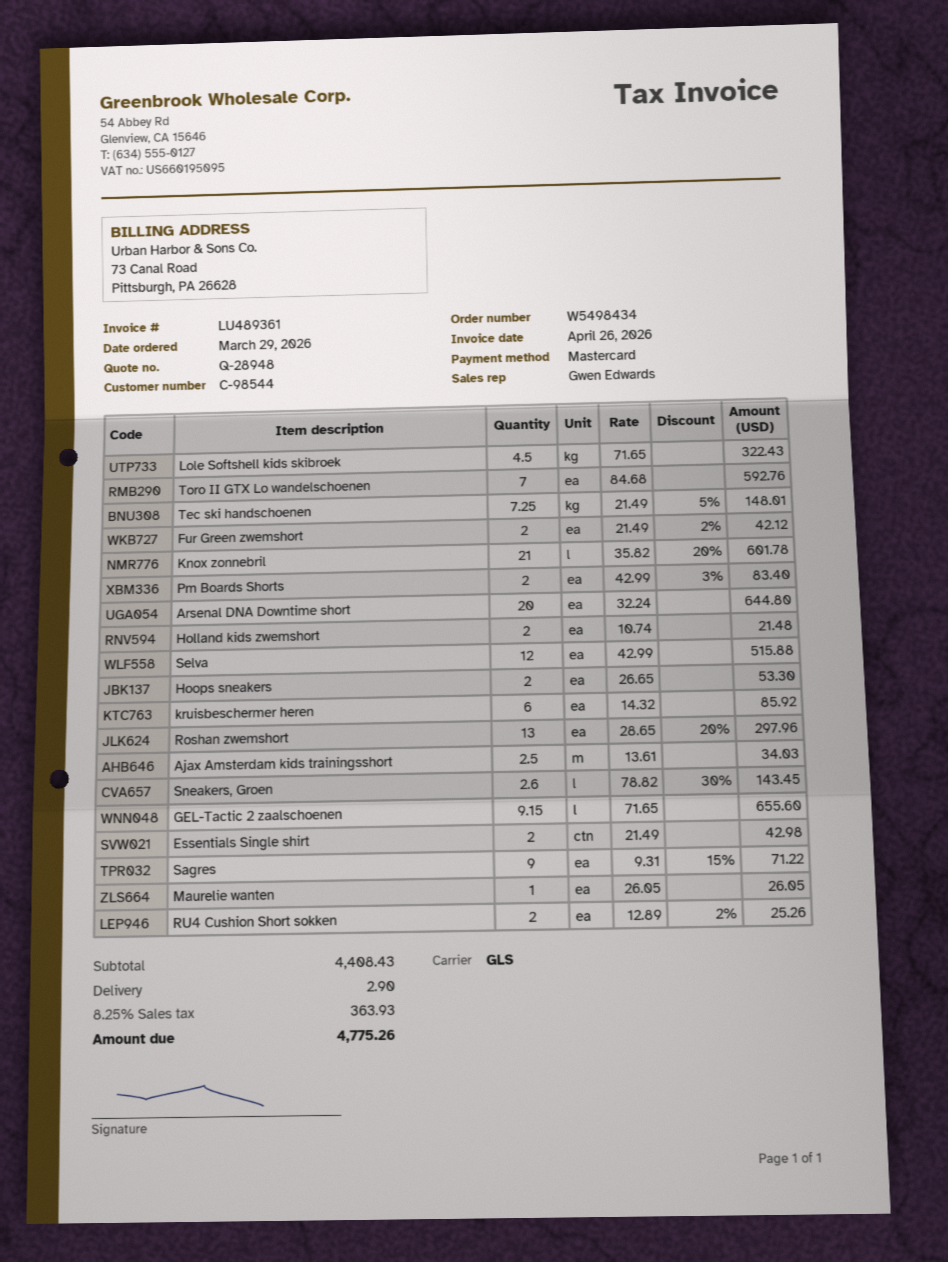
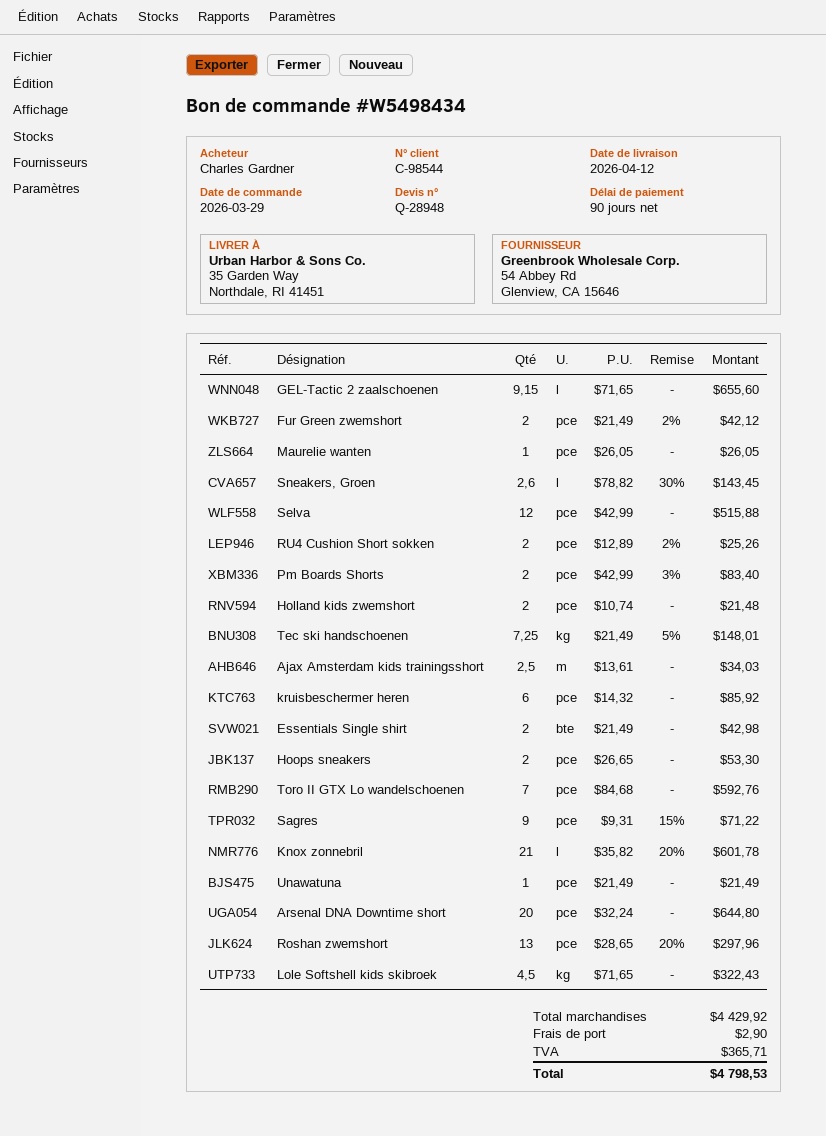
Unawatuna: none -> 1 x 21.49 = 21.49
subtotal: 4408.43 -> 4429.92
tax: 363.93 -> 365.71
total: 4775.26 -> 4798.53

